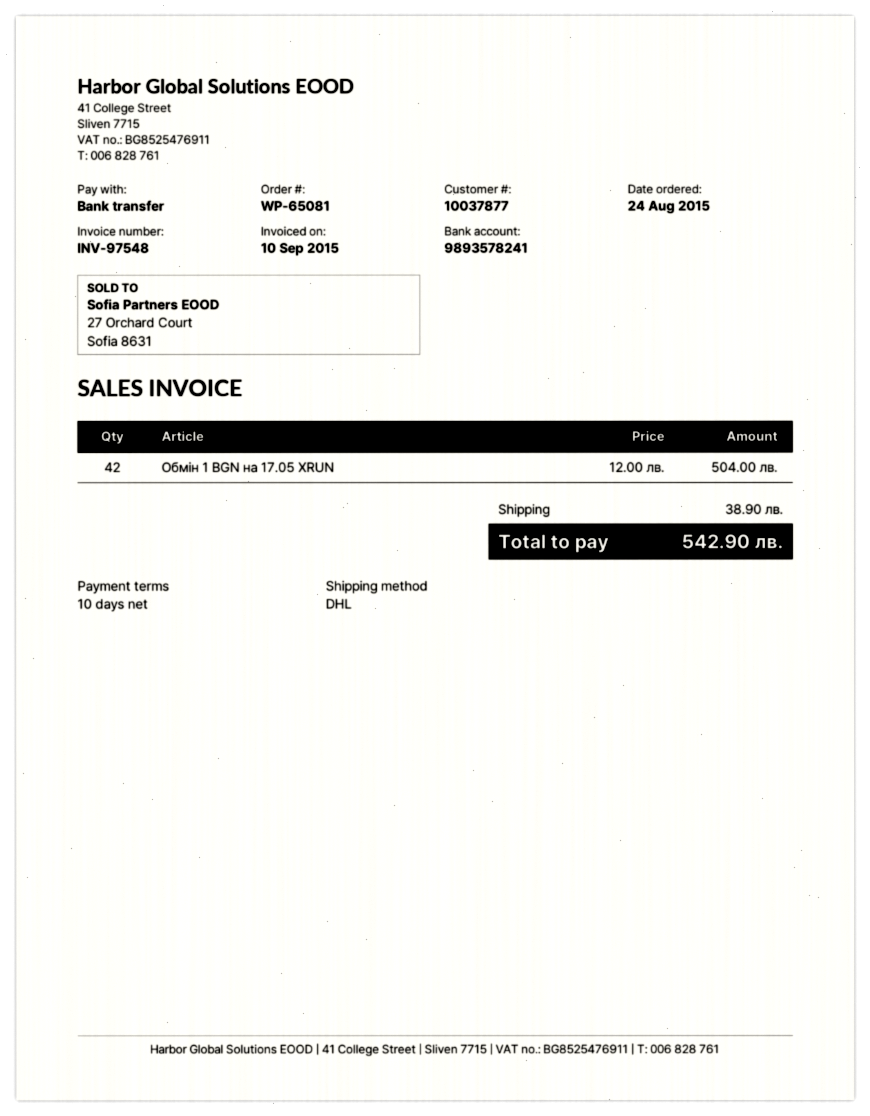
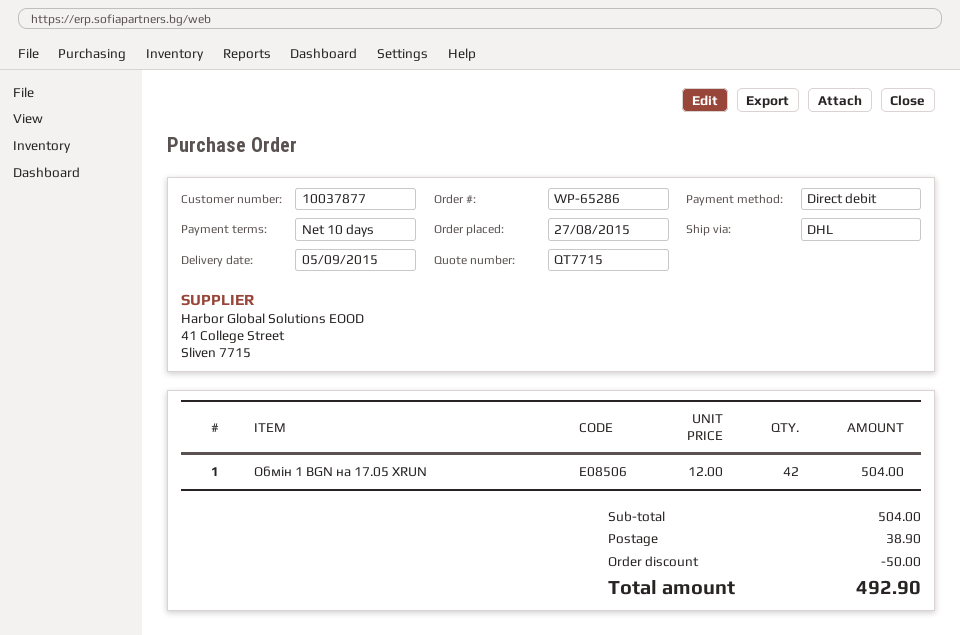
order number: WP-65081 -> WP-65286
order date: 2015-08-24 -> 2015-08-27
payment method: bank transfer -> direct debit
discount: none -> 50.00
total: 542.90 -> 492.90

